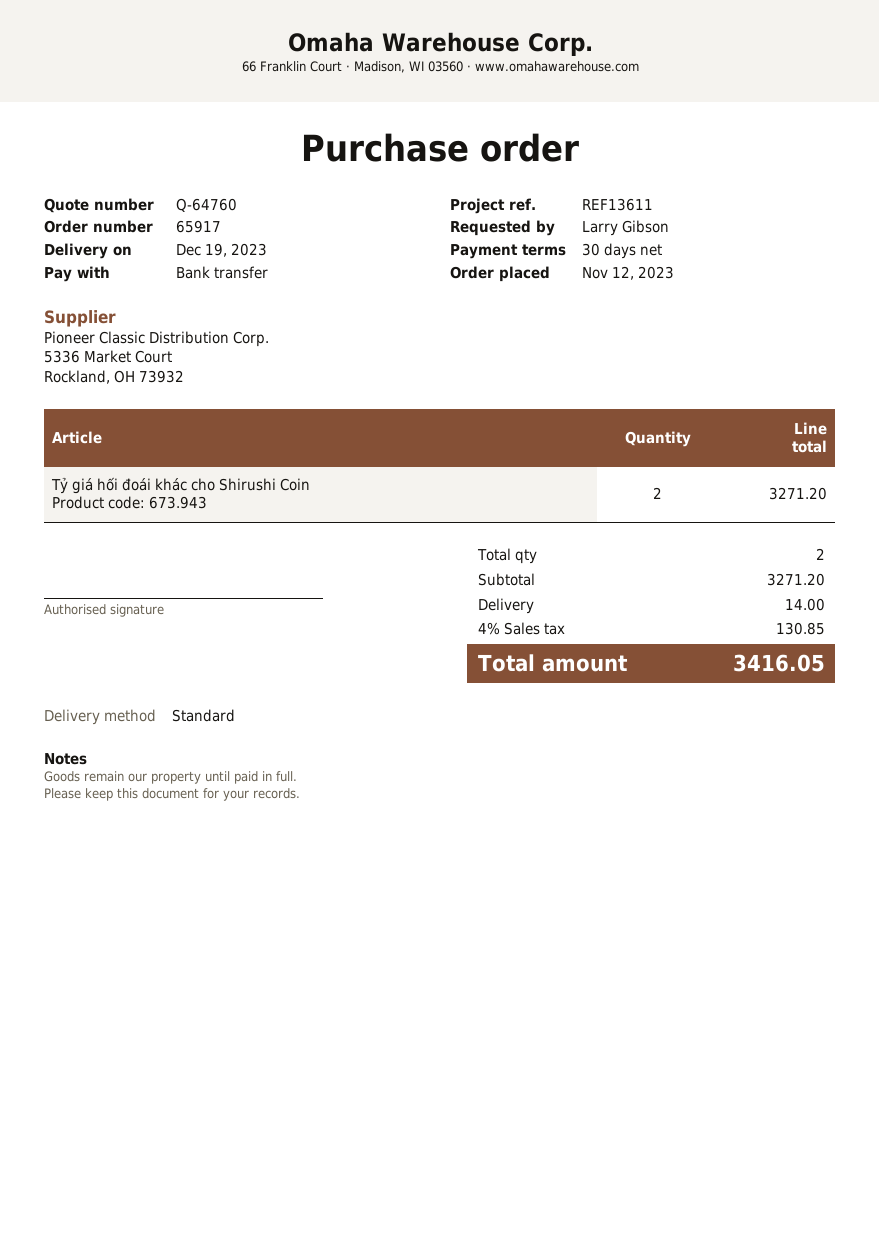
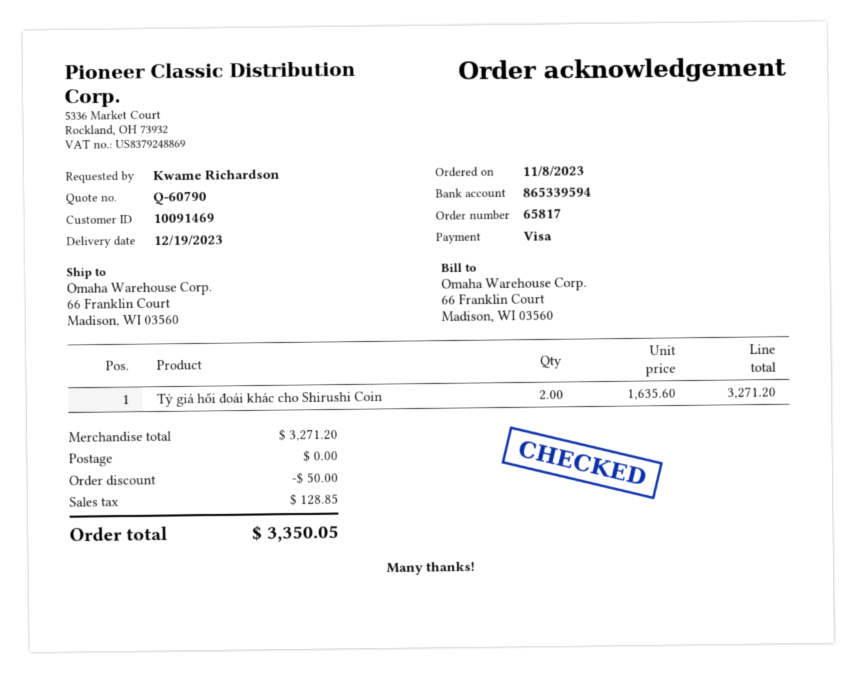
quote number: Q-64760 -> Q-60790
order number: 65917 -> 65817
order date: 2023-11-12 -> 2023-11-08
ordered by: Larry Gibson -> Kwame Richardson
payment method: bank transfer -> Visa
discount: none -> 50.00
shipping: 14.00 -> 0.00
tax: 130.85 -> 128.85
total: 3416.05 -> 3350.05

